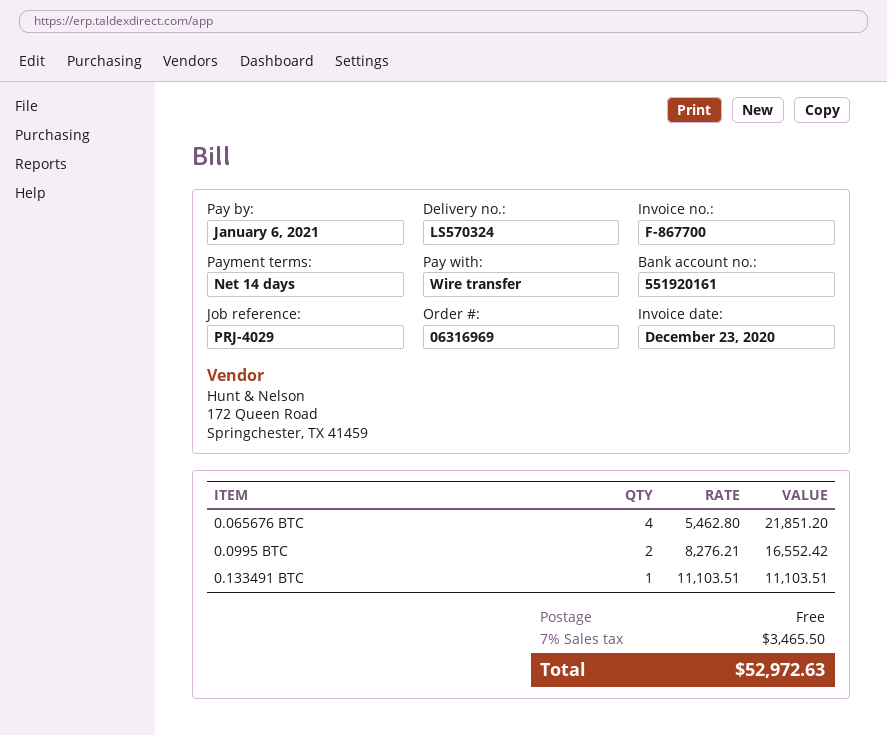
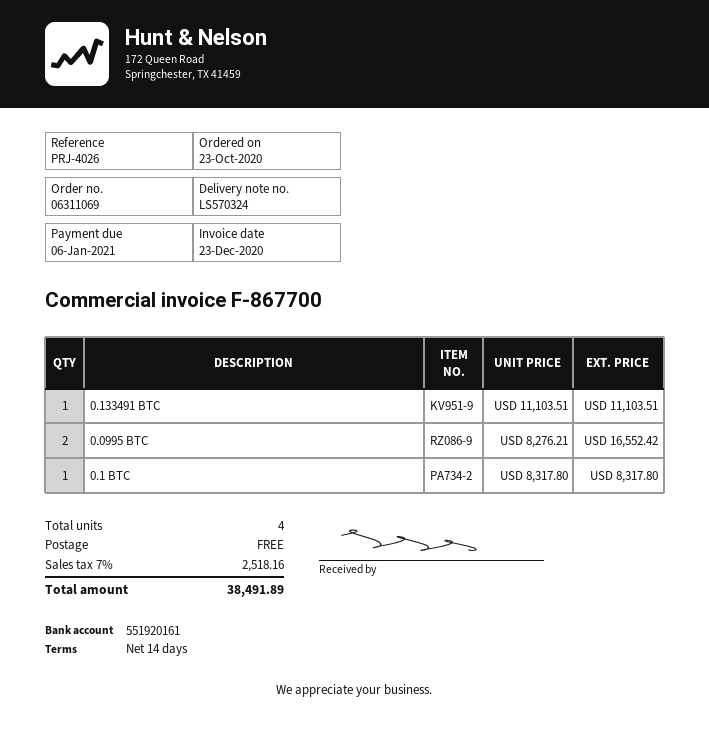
order number: 06316969 -> 06311069
reference: PRJ-4029 -> PRJ-4026
0.065676 BTC: 4 x 5462.80 = 21851.20 -> none
0.1 BTC: none -> 1 x 8317.80 = 8317.80
tax: 7% = 3465.50 -> 7% = 2518.16
total: 52972.63 -> 38491.89

